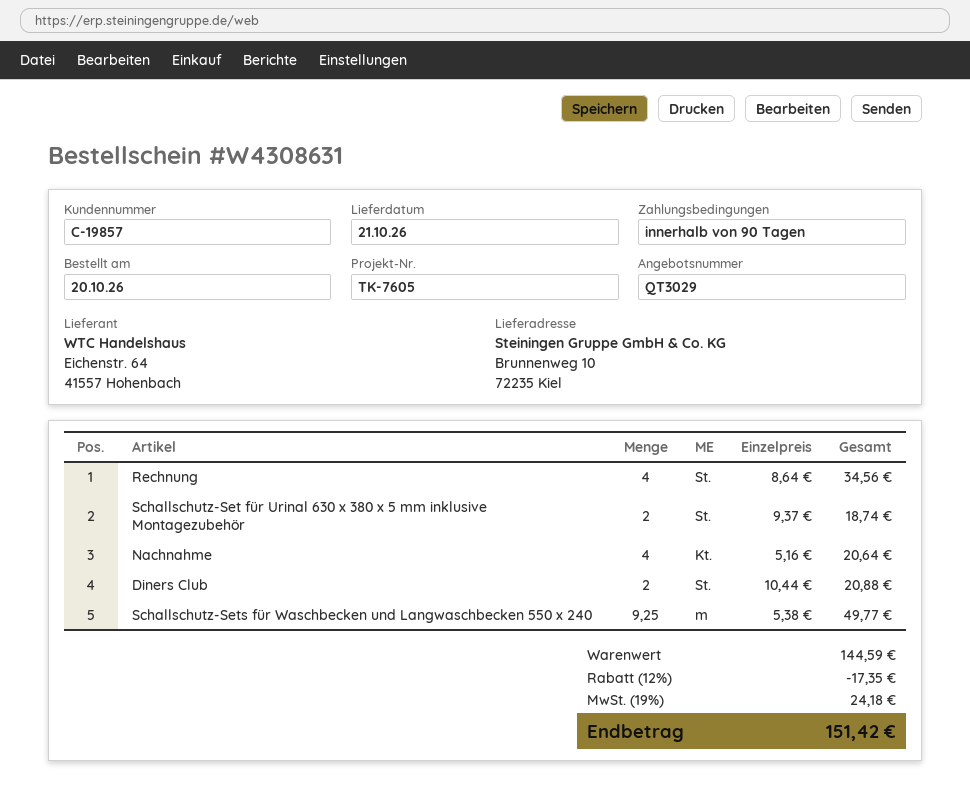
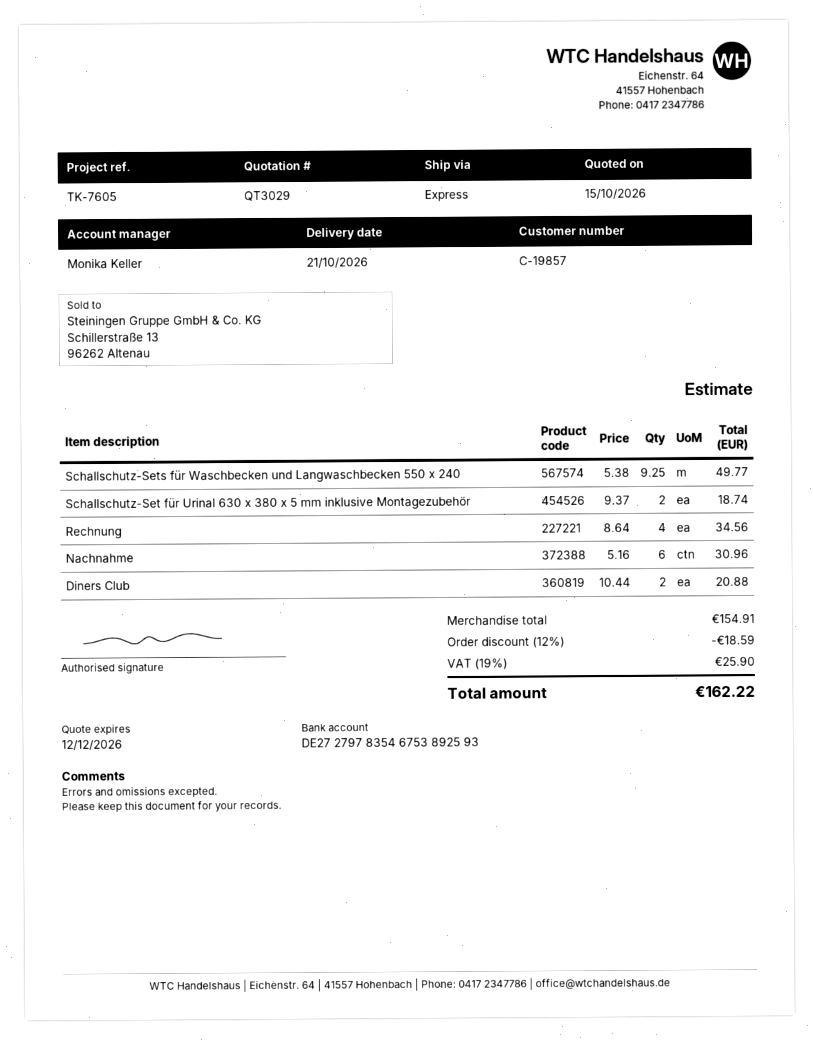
Nachnahme: 4 x 5.16 = 20.64 -> 6 x 5.16 = 30.96
subtotal: 144.59 -> 154.91
discount: 12% = 17.35 -> 12% = 18.59
tax: 19% = 24.18 -> 19% = 25.90
total: 151.42 -> 162.22

